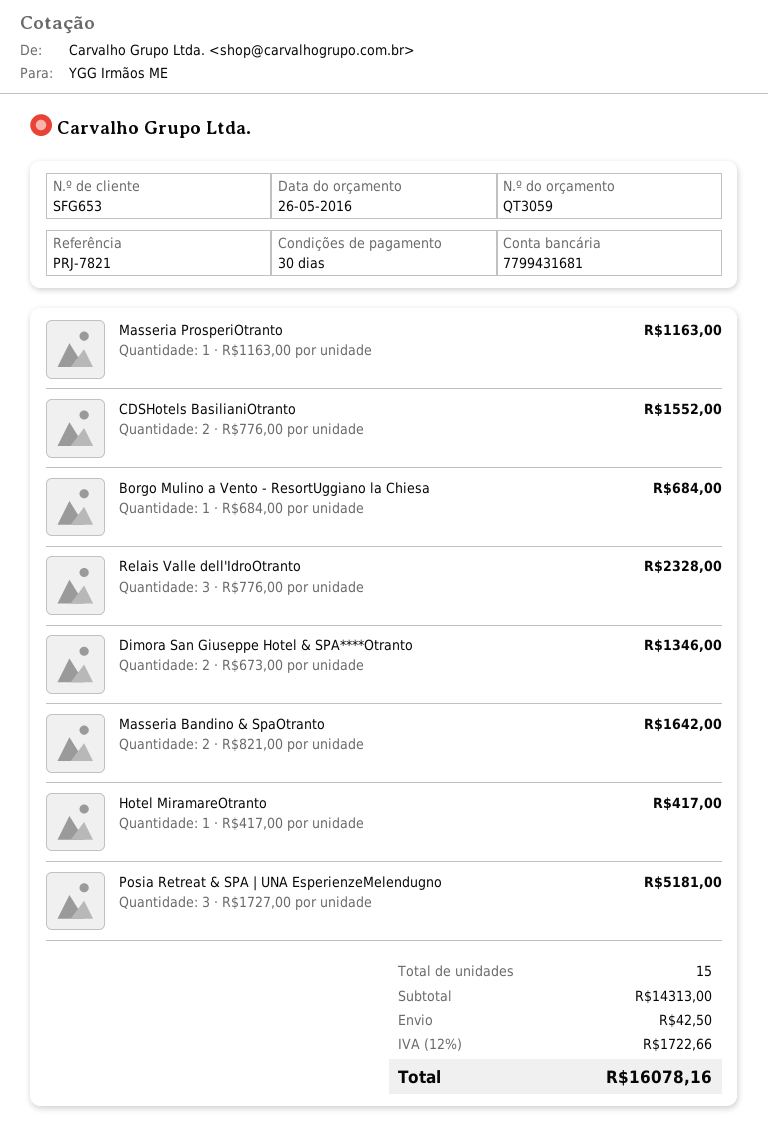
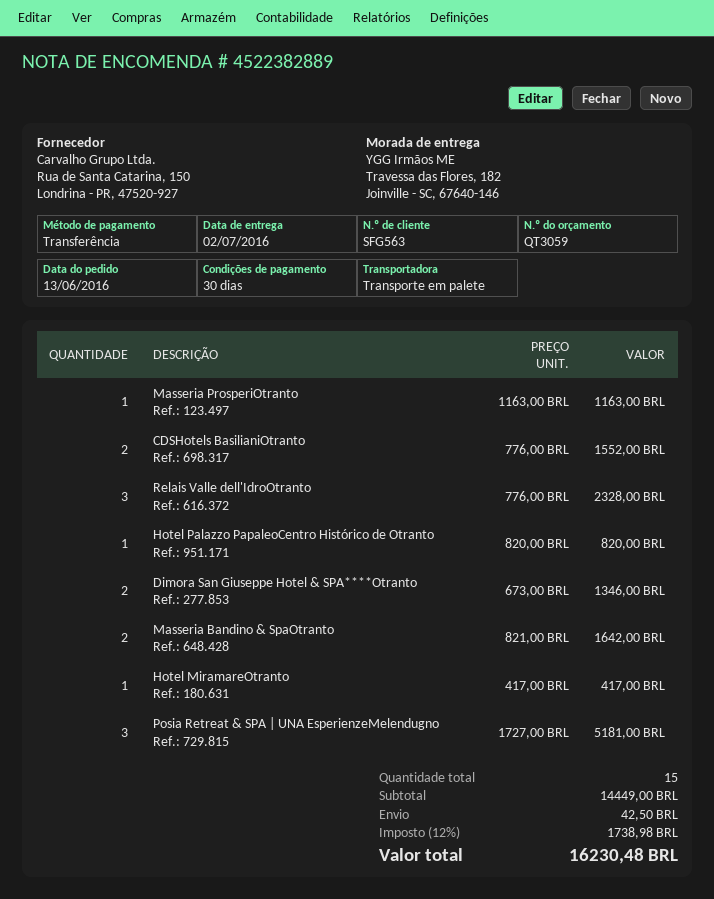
customer number: SFG653 -> SFG563
Borgo Mulino a Vento - ResortUggiano la Chiesa: 1 x 684.00 = 684.00 -> none
Hotel Palazzo PapaleoCentro Histórico de Otranto: none -> 1 x 820.00 = 820.00
subtotal: 14313.00 -> 14449.00
tax: 12% = 1722.66 -> 12% = 1738.98
total: 16078.16 -> 16230.48

